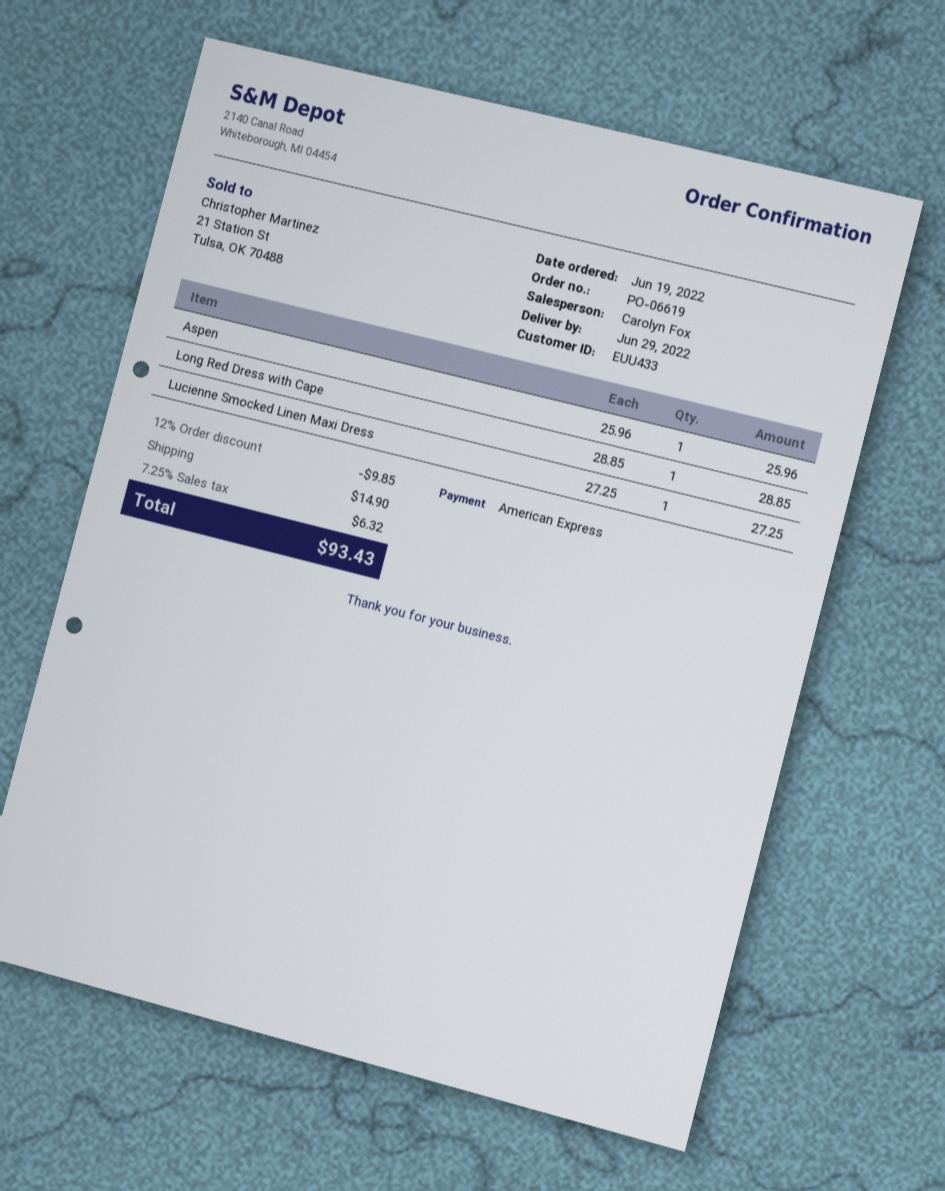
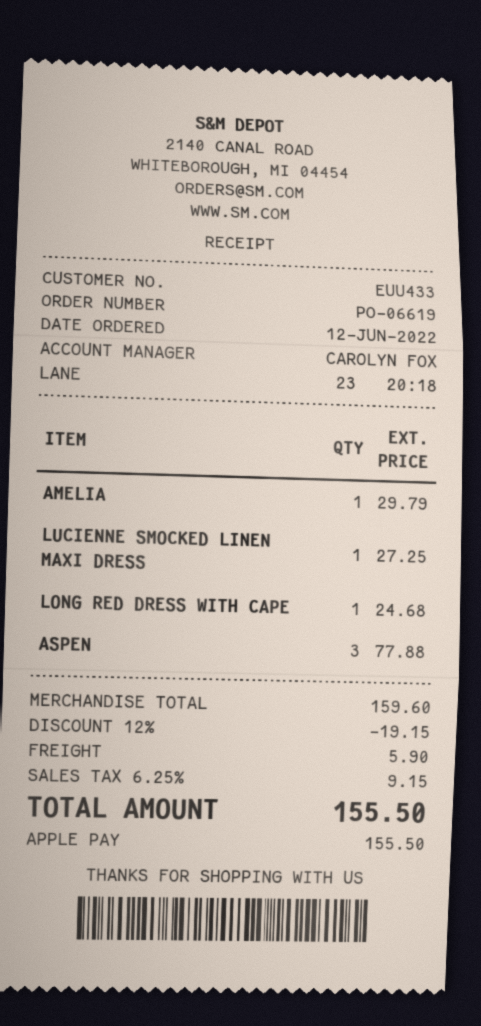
order date: 2022-06-19 -> 2022-06-12
payment method: American Express -> Apple Pay
Aspen: 1 for 25.96 -> 3 for 77.88
Long Red Dress with Cape: 1 for 28.85 -> 1 for 24.68
AMELIA: none -> 1 for 29.79
discount: 12% = 9.85 -> 12% = 19.15
shipping: 14.90 -> 5.90
tax: 7.25% = 6.32 -> 6.25% = 9.15
total: 93.43 -> 155.50

